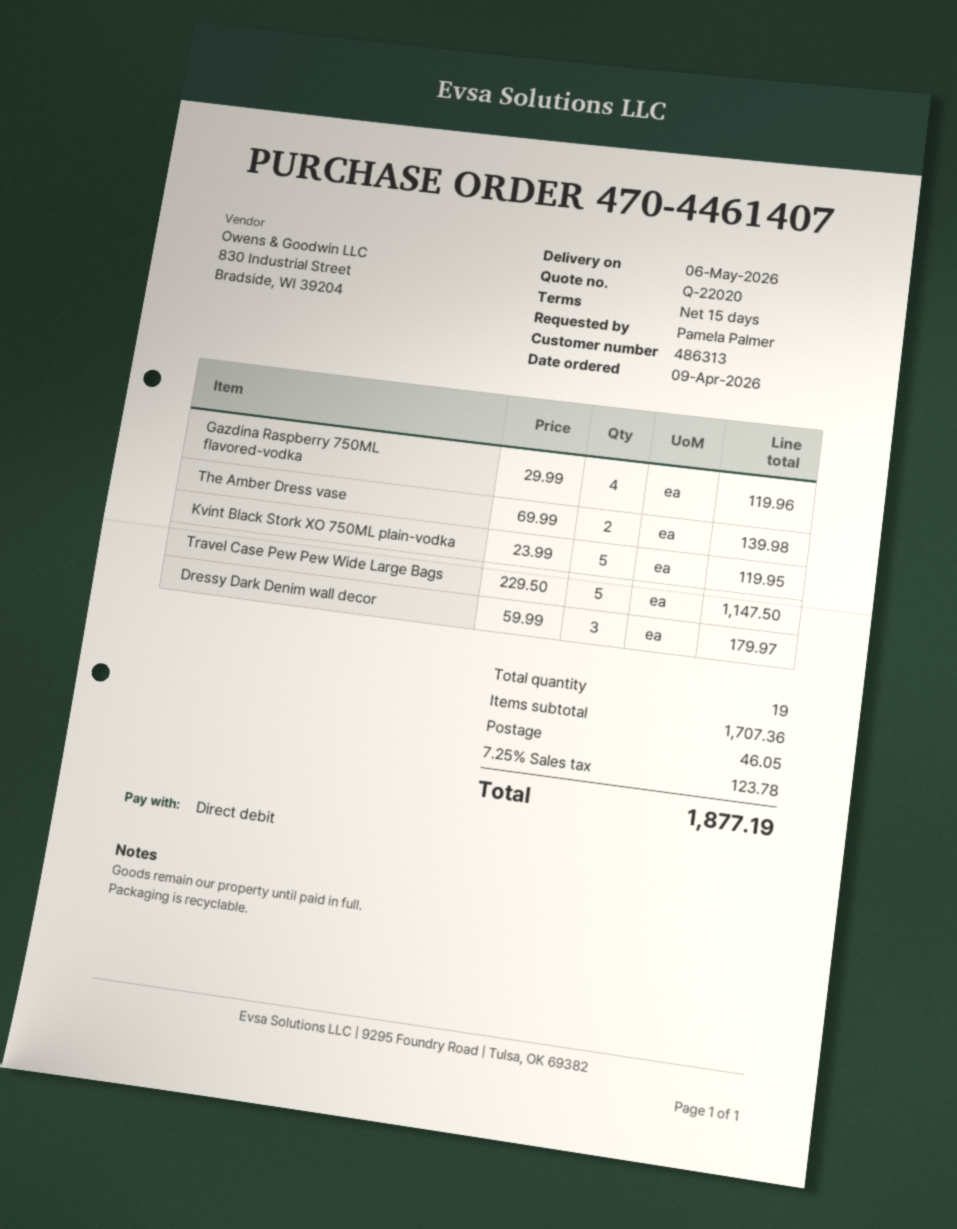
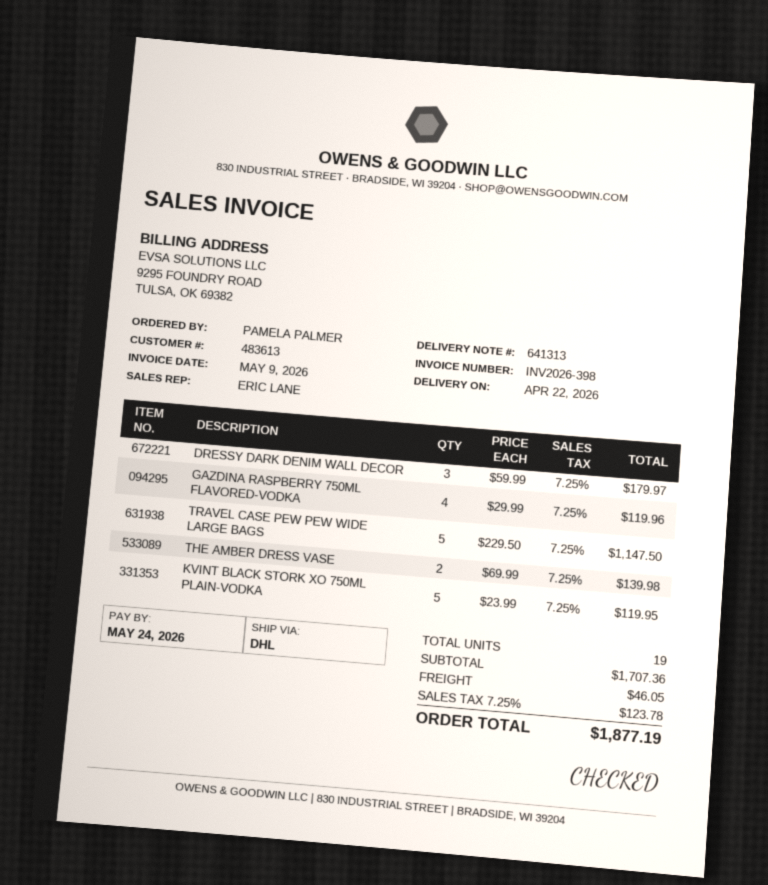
delivery date: 2026-05-06 -> 2026-04-22
customer number: 486313 -> 483613

